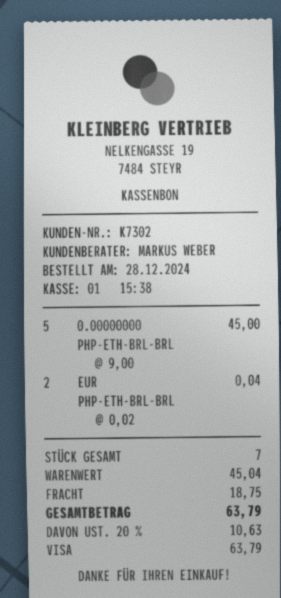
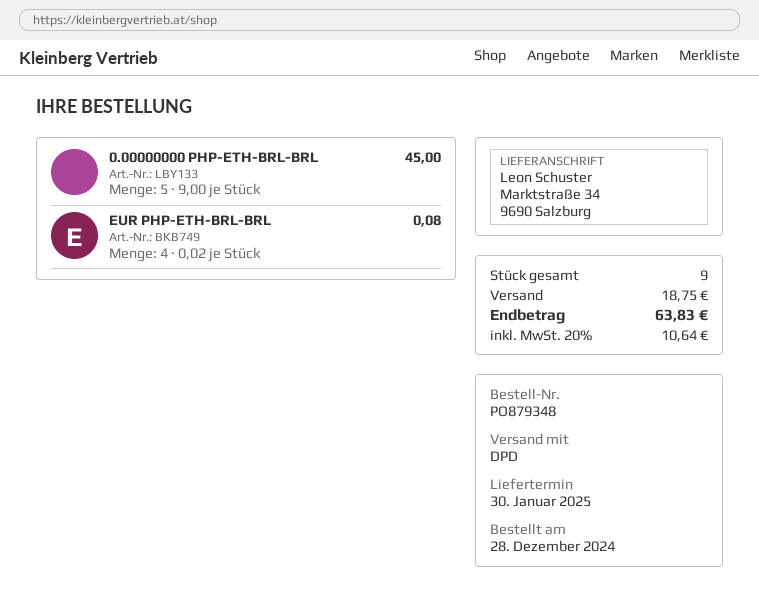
EUR PHP-ETH-BRL-BRL: 2 x 0.02 = 0.04 -> 4 x 0.02 = 0.08
total quantity: 7 -> 9
tax: 20% = 10.63 -> 20% = 10.64
total: 63.79 -> 63.83

